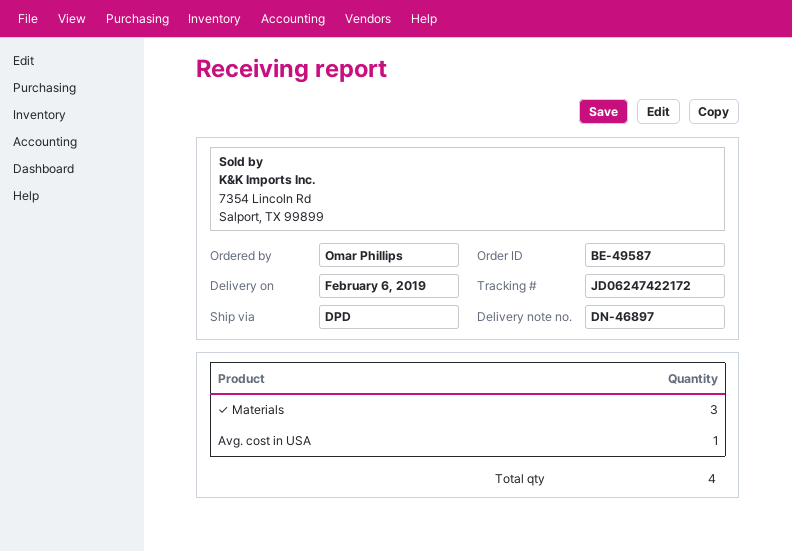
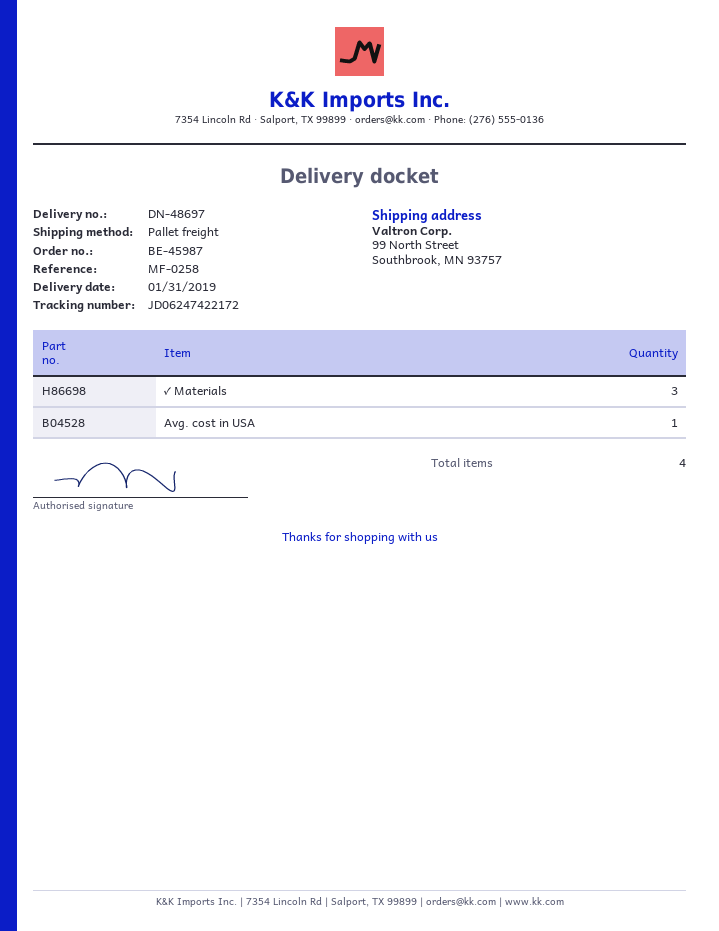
order number: BE-49587 -> BE-45987
delivery note number: DN-46897 -> DN-48697
delivery date: 2019-02-06 -> 2019-01-31
shipping method: DPD -> pallet freight

